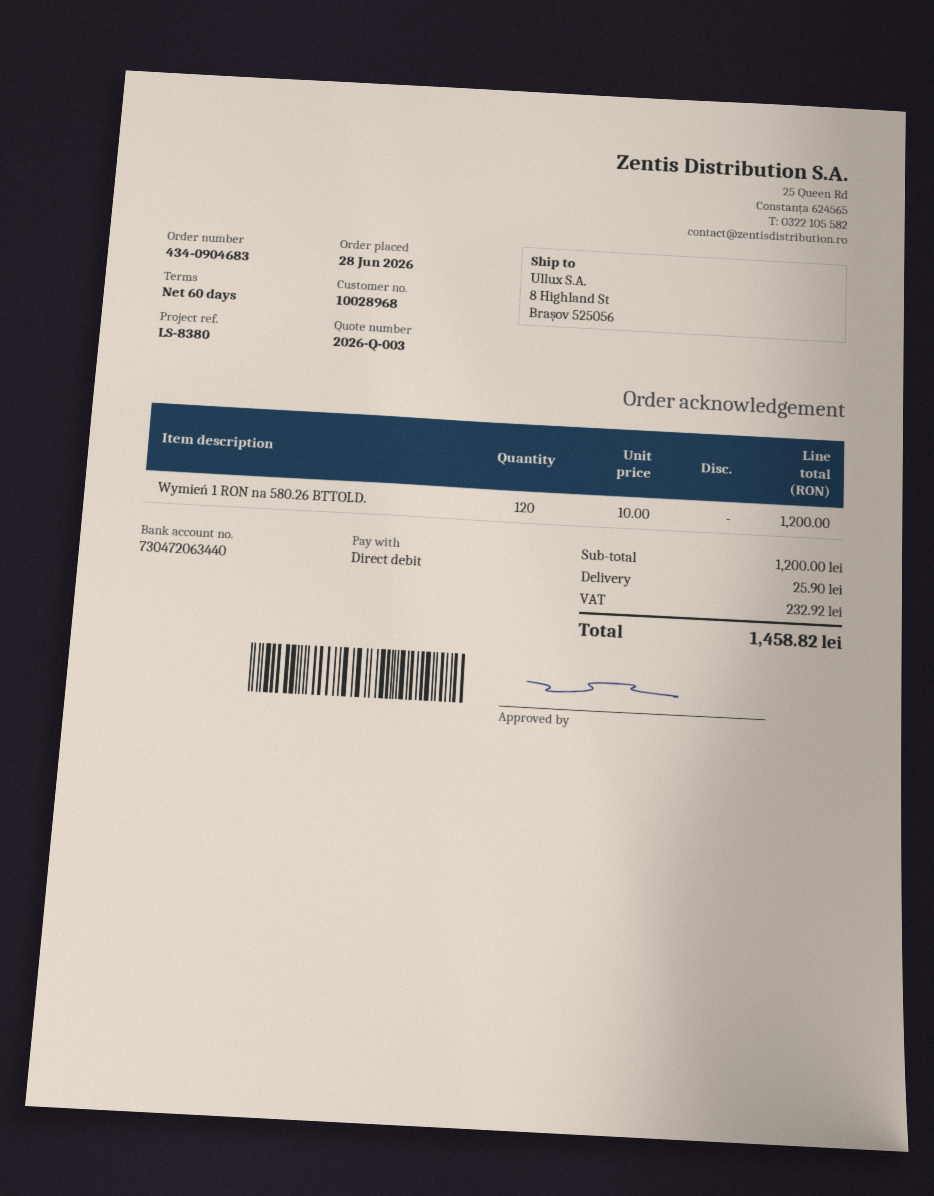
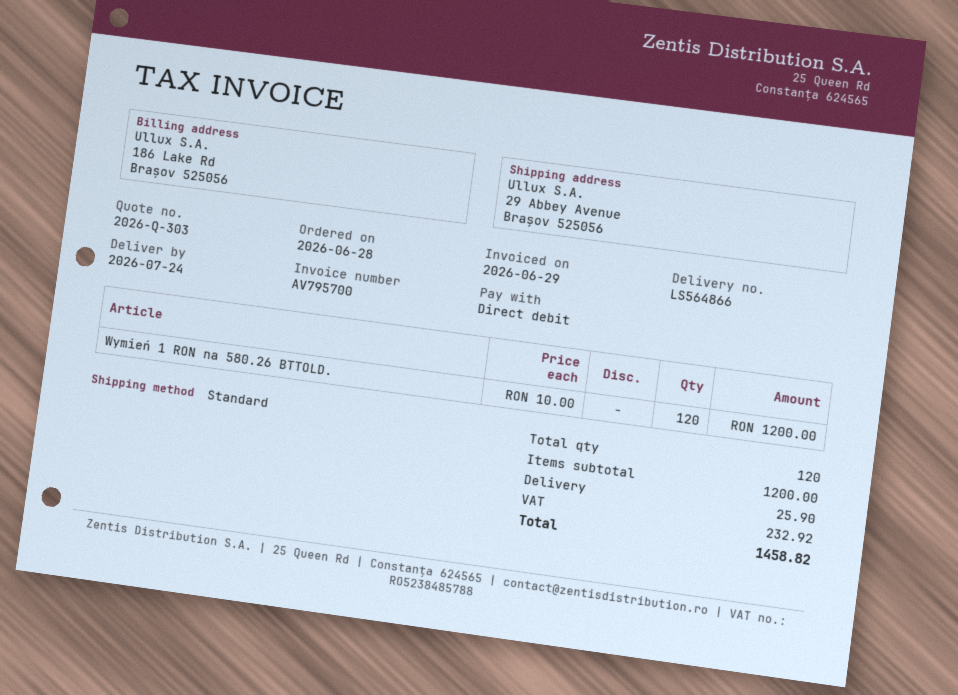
quote number: 2026-Q-003 -> 2026-Q-303
ship to: 8 Highland St, Brașov 525056 -> 29 Abbey Avenue, Brașov 525056

